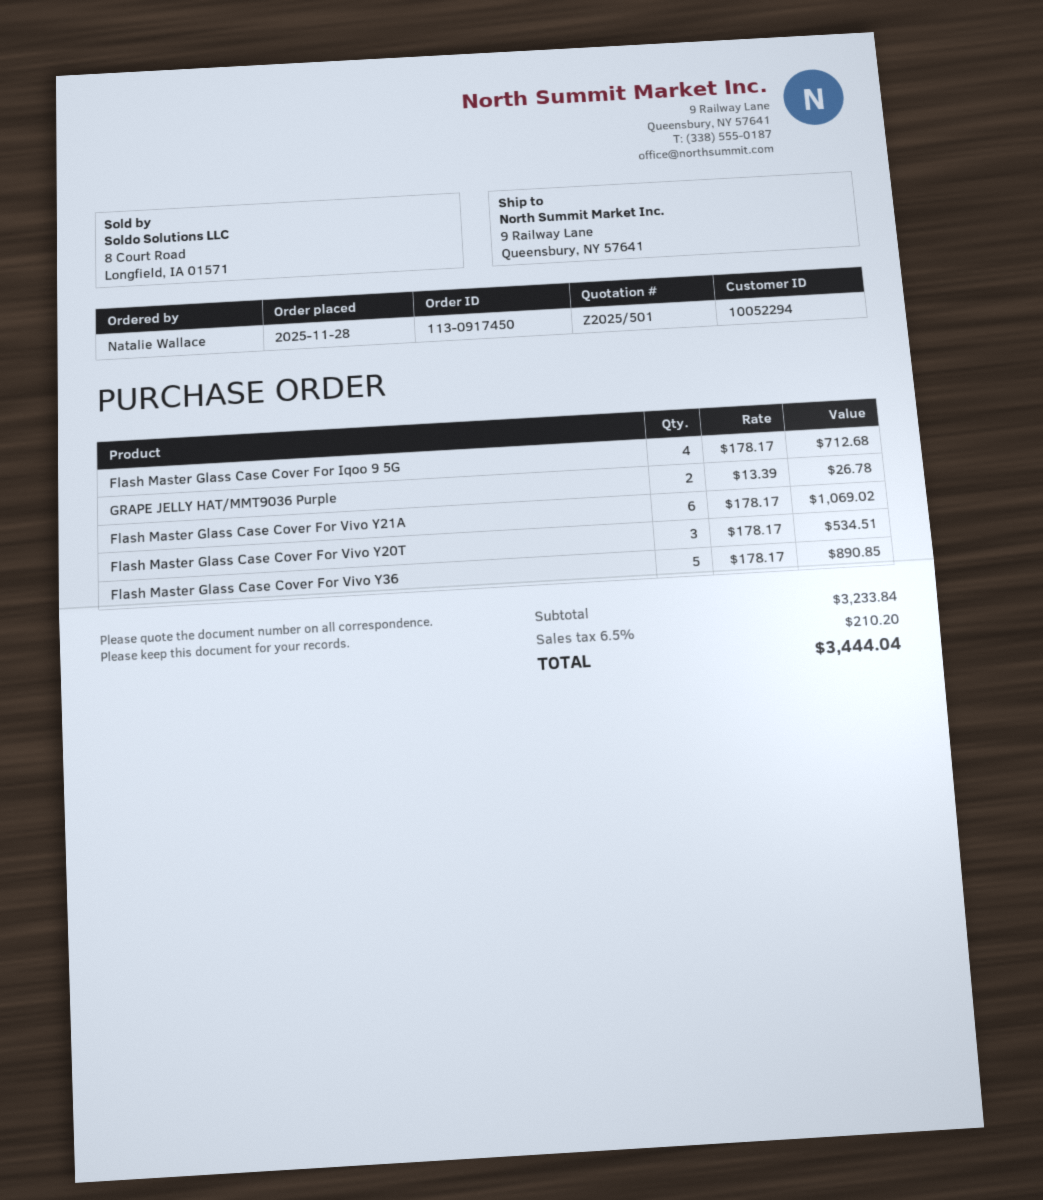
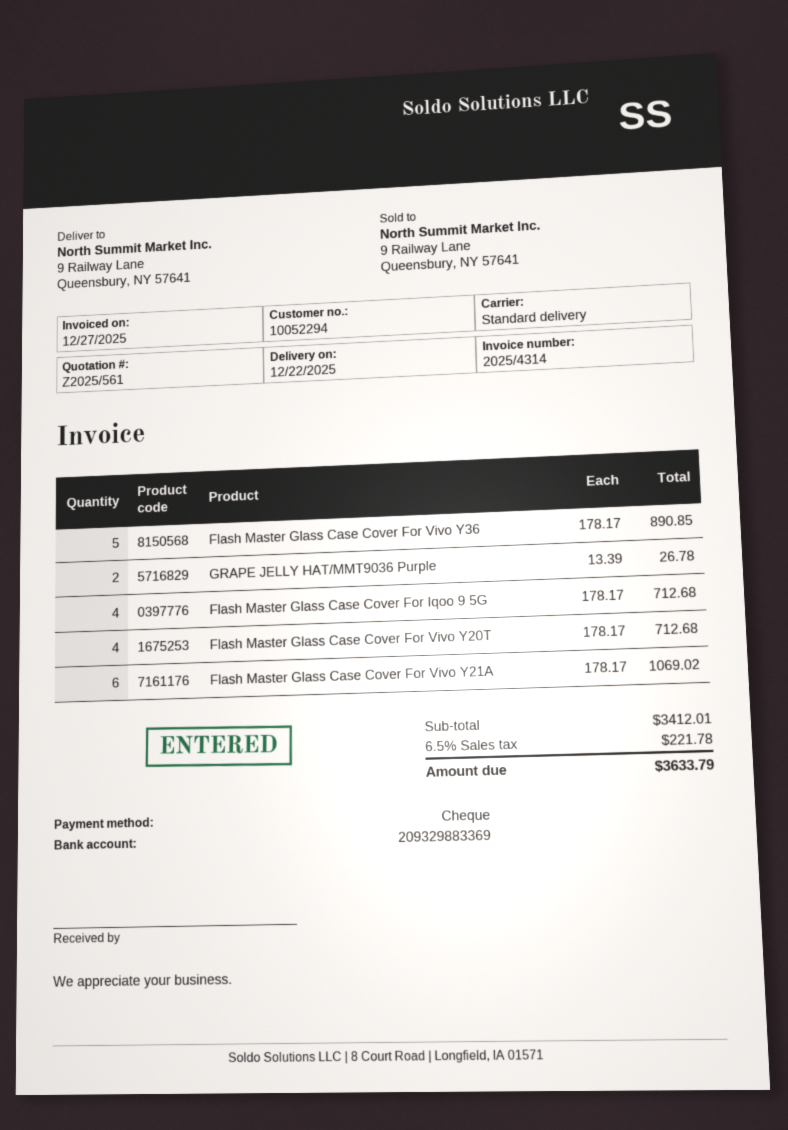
quote number: Z2025/501 -> Z2025/561
Flash Master Glass Case Cover For Vivo Y20T: 3 x 178.17 = 534.51 -> 4 x 178.17 = 712.68
subtotal: 3233.84 -> 3412.01
tax: 6.5% = 210.20 -> 6.5% = 221.78
total: 3444.04 -> 3633.79

